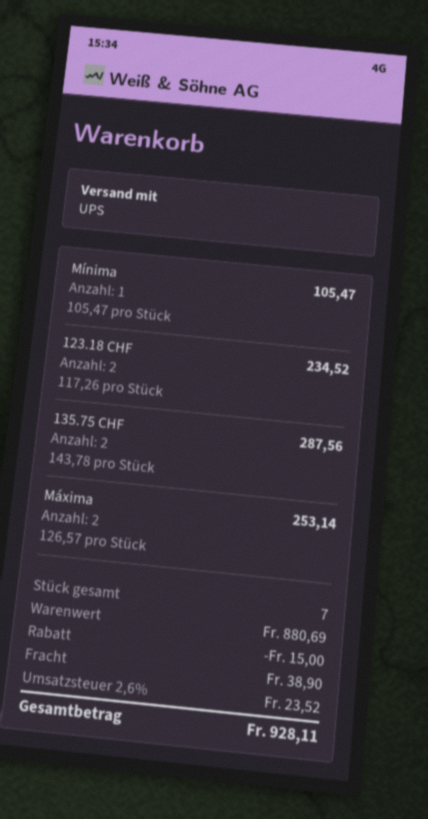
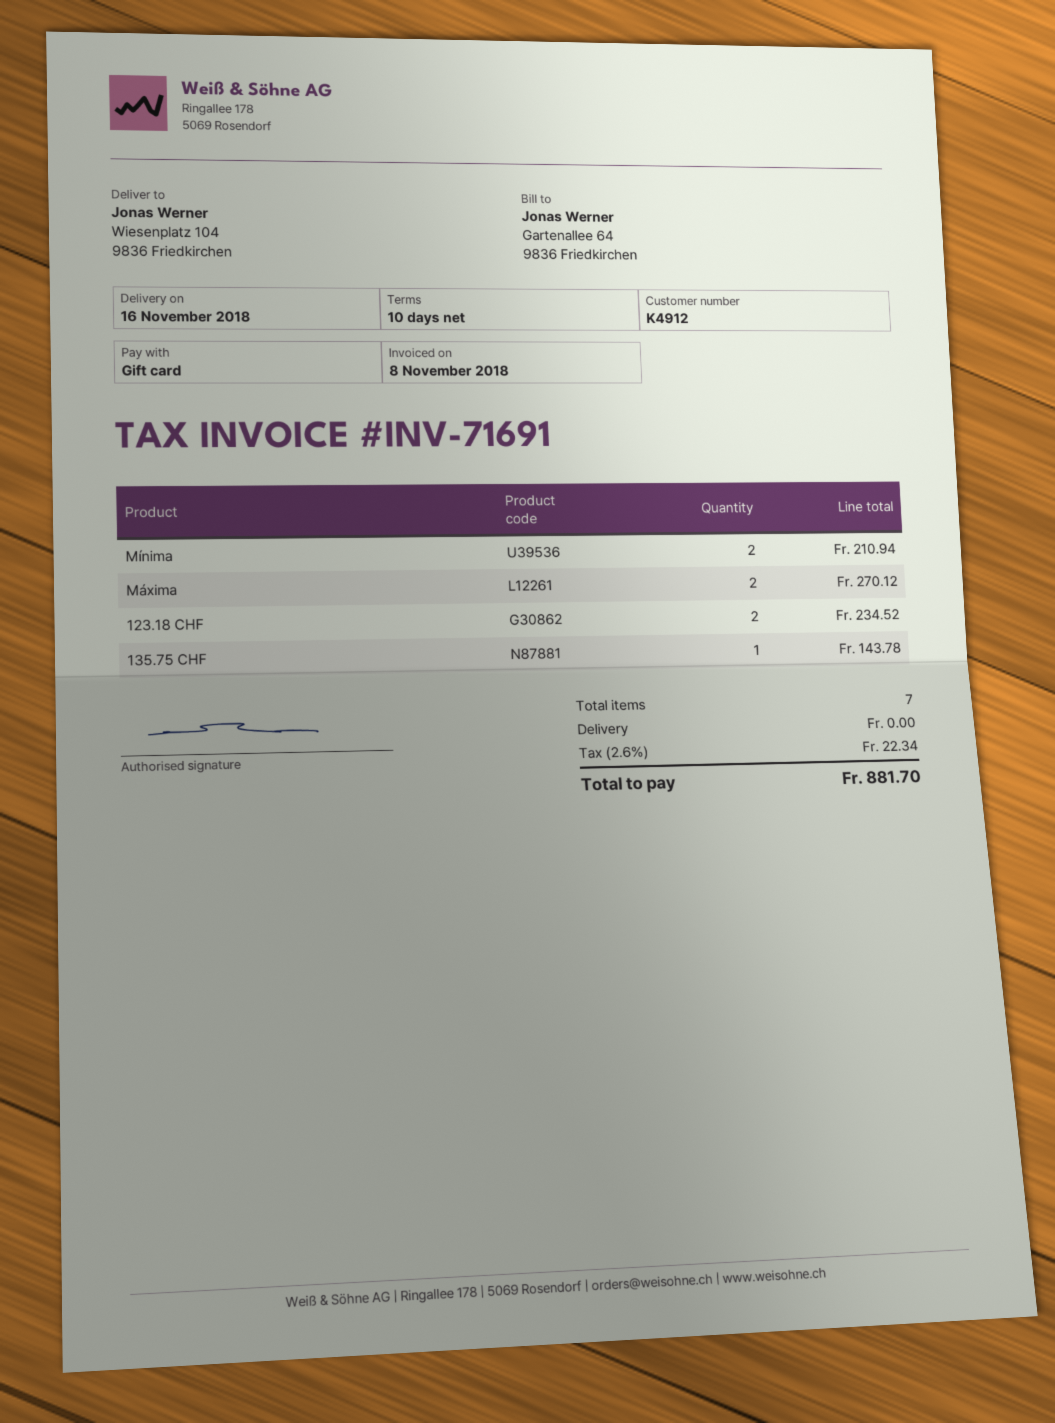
Mínima: 1 for 105.47 -> 2 for 210.94
135.75 CHF: 2 for 287.56 -> 1 for 143.78
Máxima: 2 for 253.14 -> 2 for 270.12
discount: 15.00 -> none
shipping: 38.90 -> 0.00
tax: 2.6% = 23.52 -> 2.6% = 22.34
total: 928.11 -> 881.70

